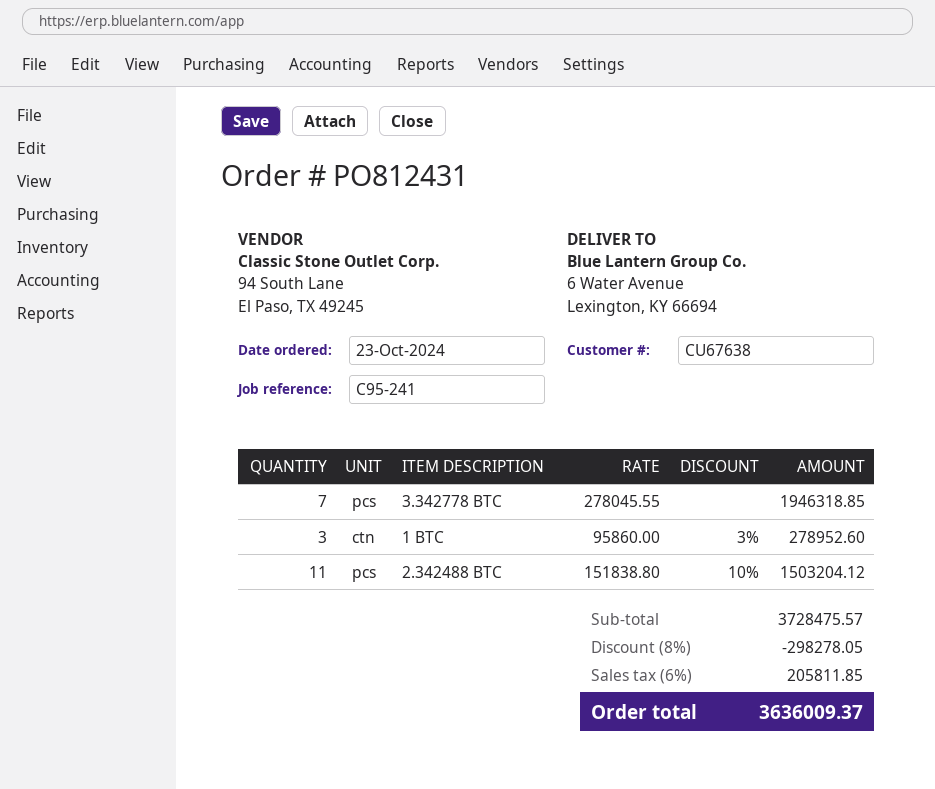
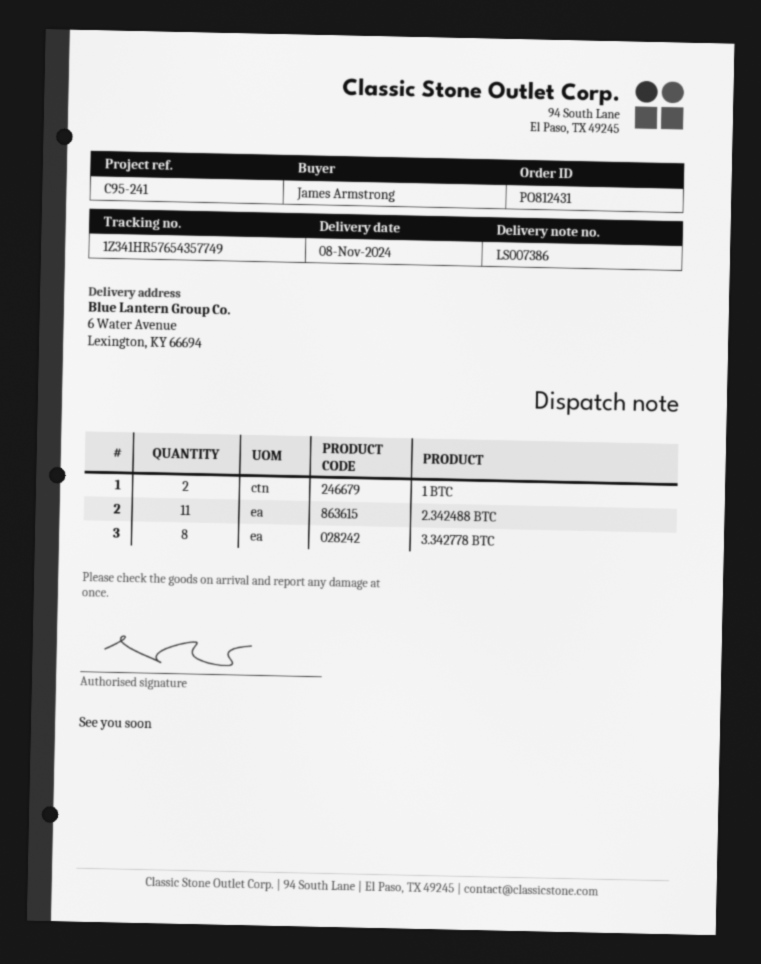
3.342778 BTC: 7 -> 8
1 BTC: 3 -> 2

